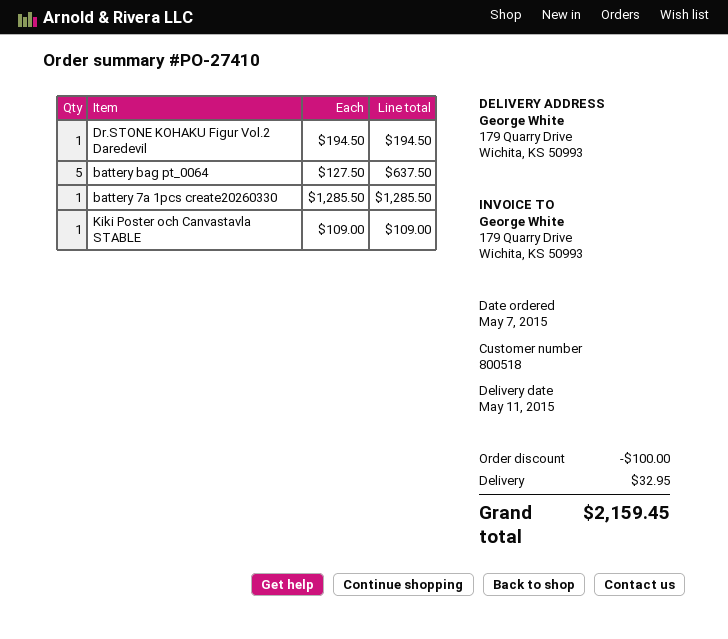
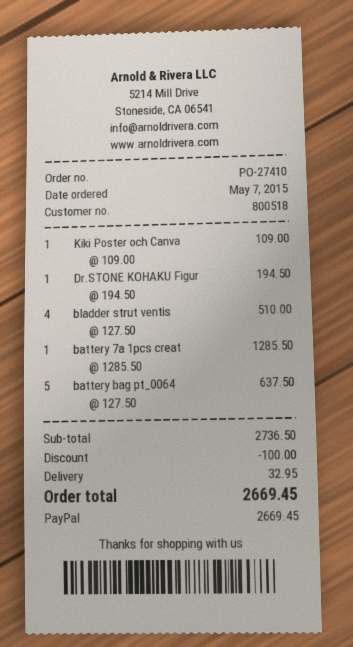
bladder strut ventis: none -> 4 x 127.50 = 510.00
total: 2159.45 -> 2669.45

